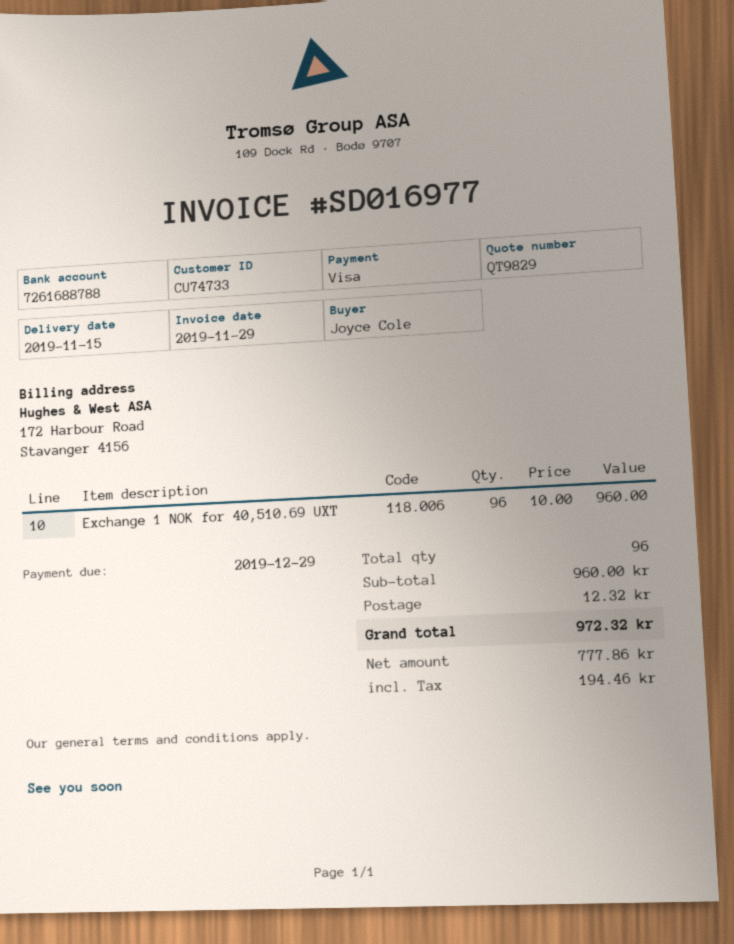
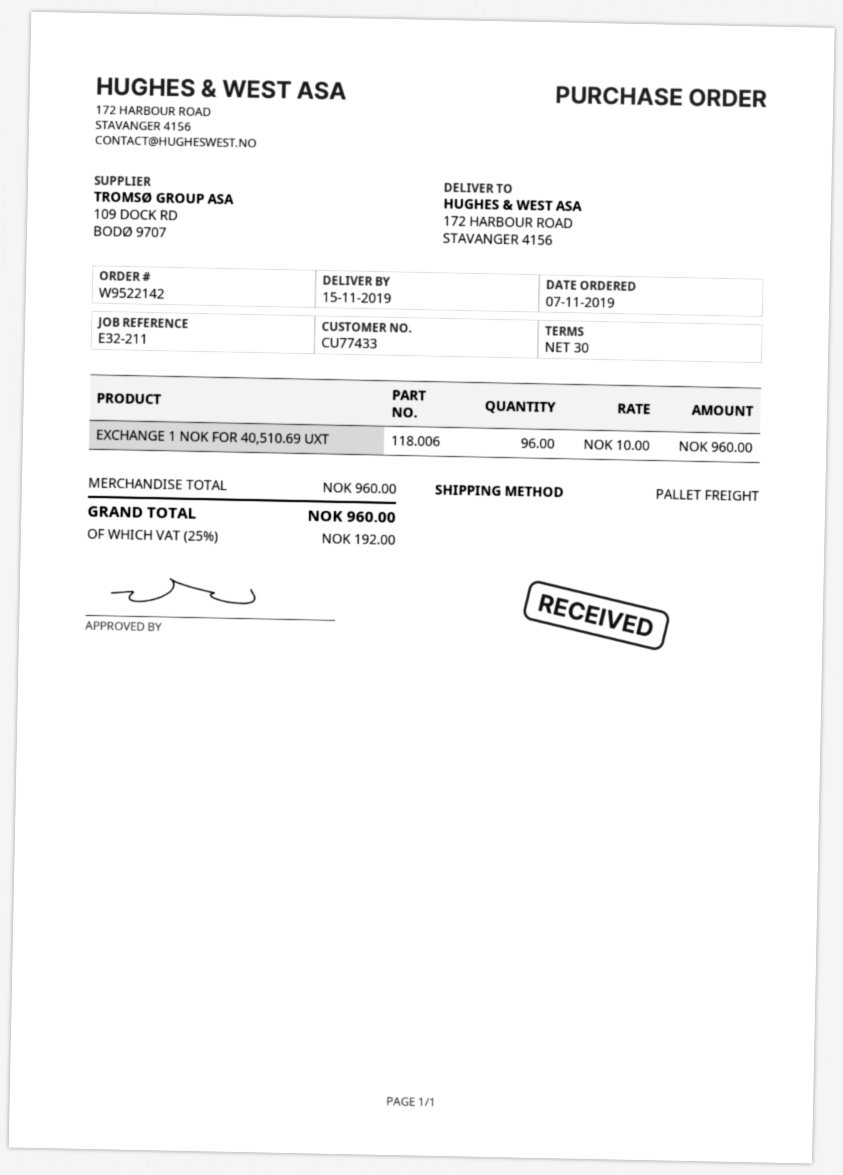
customer number: CU74733 -> CU77433
shipping: 12.32 -> none
tax: 194.46 -> 192.00
total: 972.32 -> 960.00

